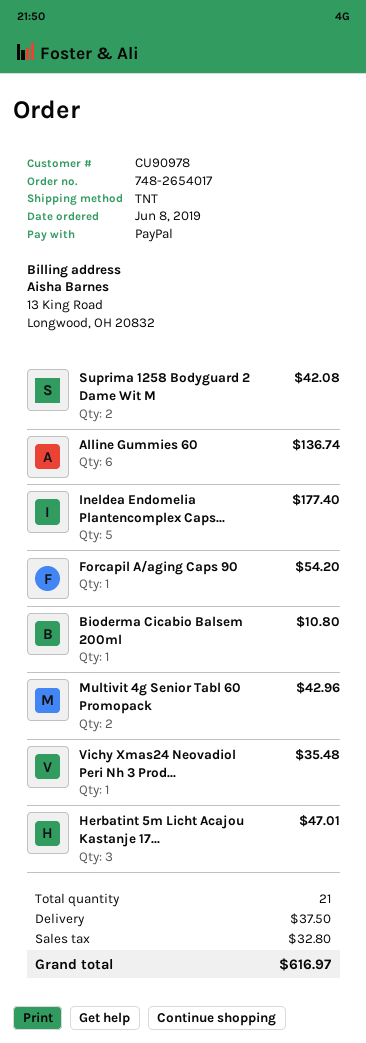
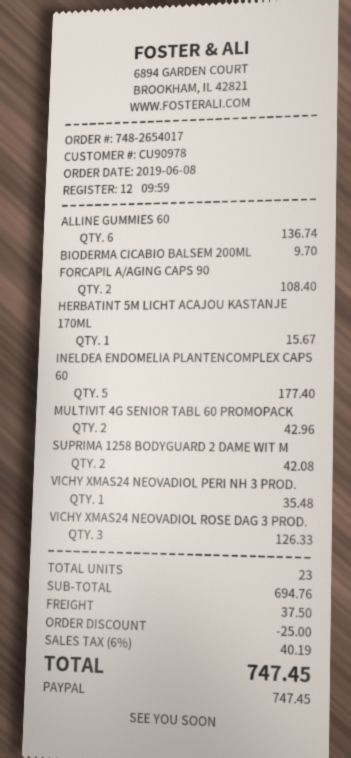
Forcapil A/aging Caps 90: 1 for 54.20 -> 2 for 108.40
Bioderma Cicabio Balsem 200ml: 1 for 10.80 -> 1 for 9.70
Herbatint 5m Licht Acajou Kastanje 17...: 3 for 47.01 -> 1 for 15.67
VICHY XMAS24 NEOVADIOL ROSE DAG 3 PROD.: none -> 3 for 126.33
total quantity: 21 -> 23
discount: none -> 25.00
tax: 32.80 -> 40.19
total: 616.97 -> 747.45

